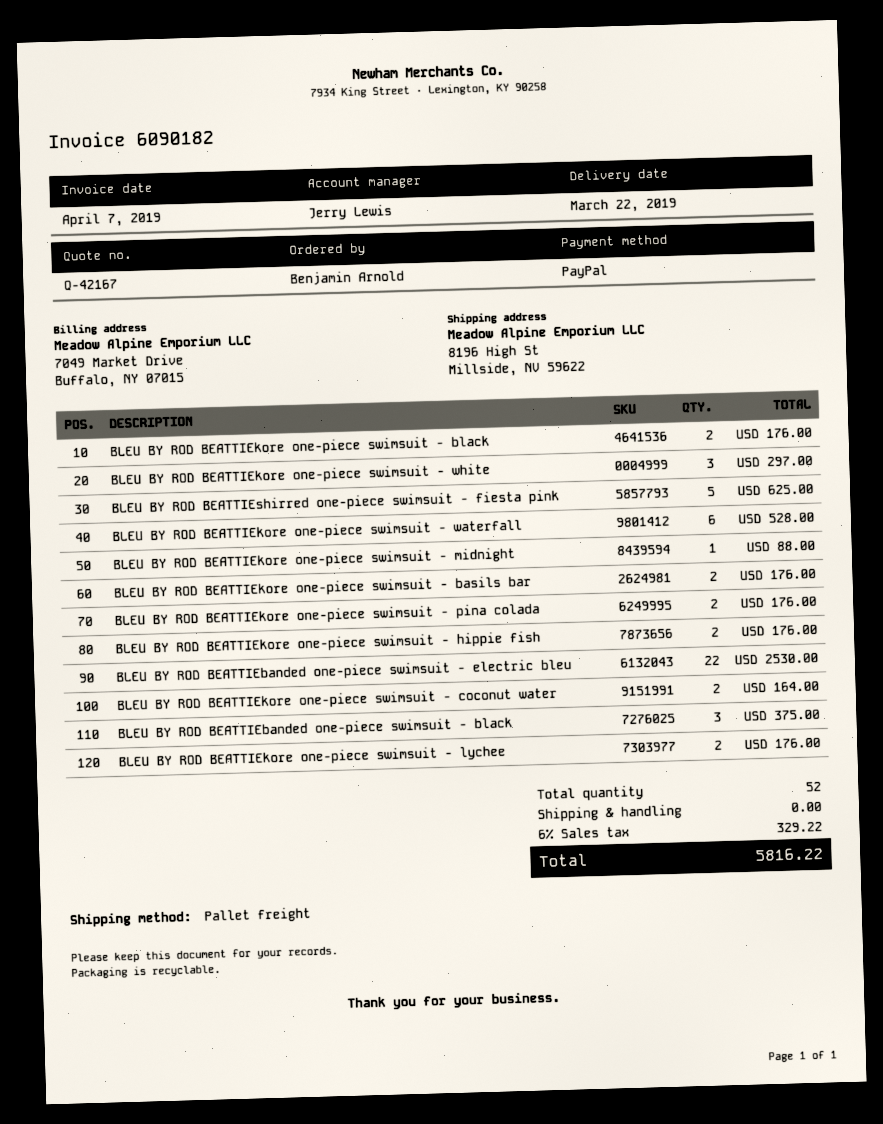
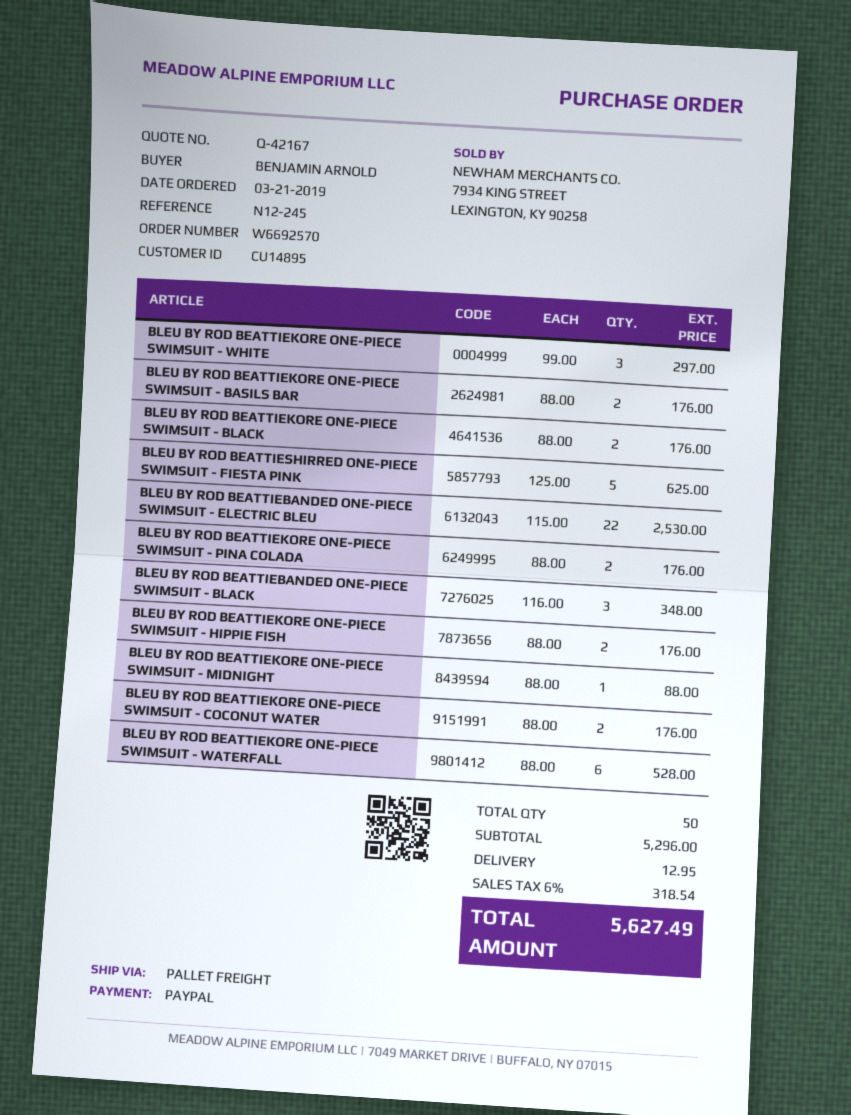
BLEU BY ROD BEATTIEkore one-piece swimsuit - coconut water: 2 for 164.00 -> 2 for 176.00
BLEU BY ROD BEATTIEbanded one-piece swimsuit - black: 3 for 375.00 -> 3 for 348.00
BLEU BY ROD BEATTIEkore one-piece swimsuit - lychee: 2 for 176.00 -> none
total quantity: 52 -> 50
shipping: 0.00 -> 12.95
tax: 6% = 329.22 -> 6% = 318.54
total: 5816.22 -> 5627.49

